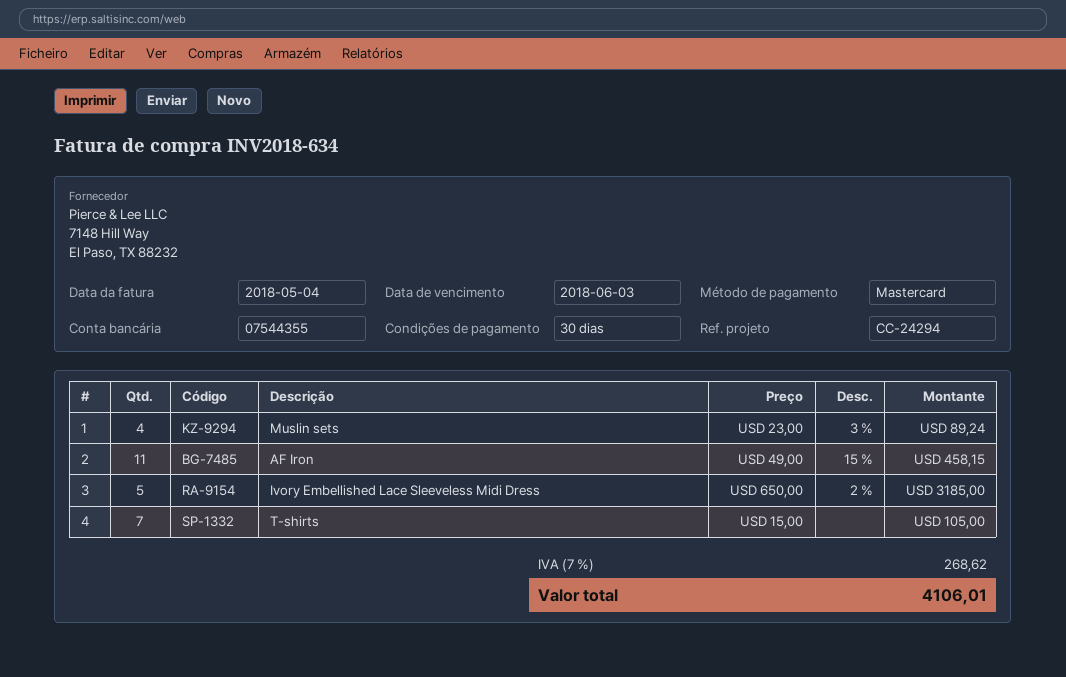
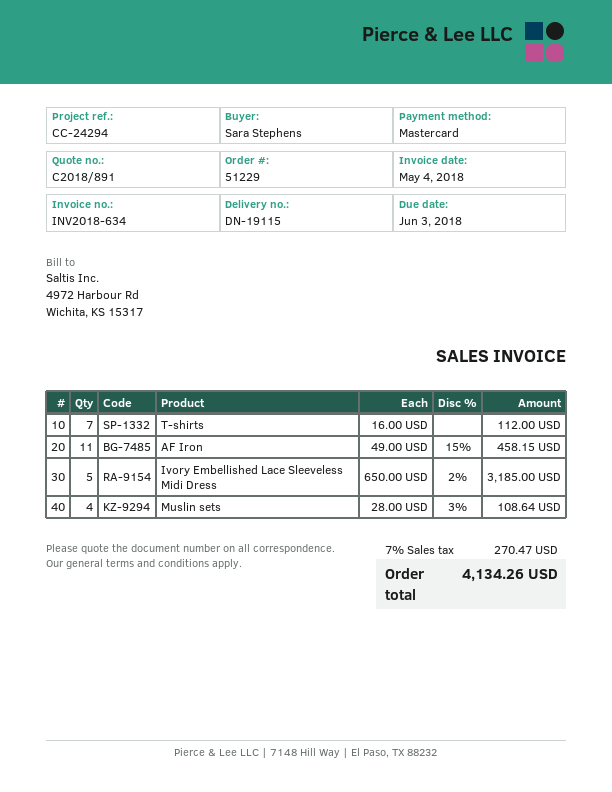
Muslin sets: 4 x 23.00 - 3% = 89.24 -> 4 x 28.00 - 3% = 108.64
T-shirts: 7 x 15.00 = 105.00 -> 7 x 16.00 = 112.00
tax: 7% = 268.62 -> 7% = 270.47
total: 4106.01 -> 4134.26

